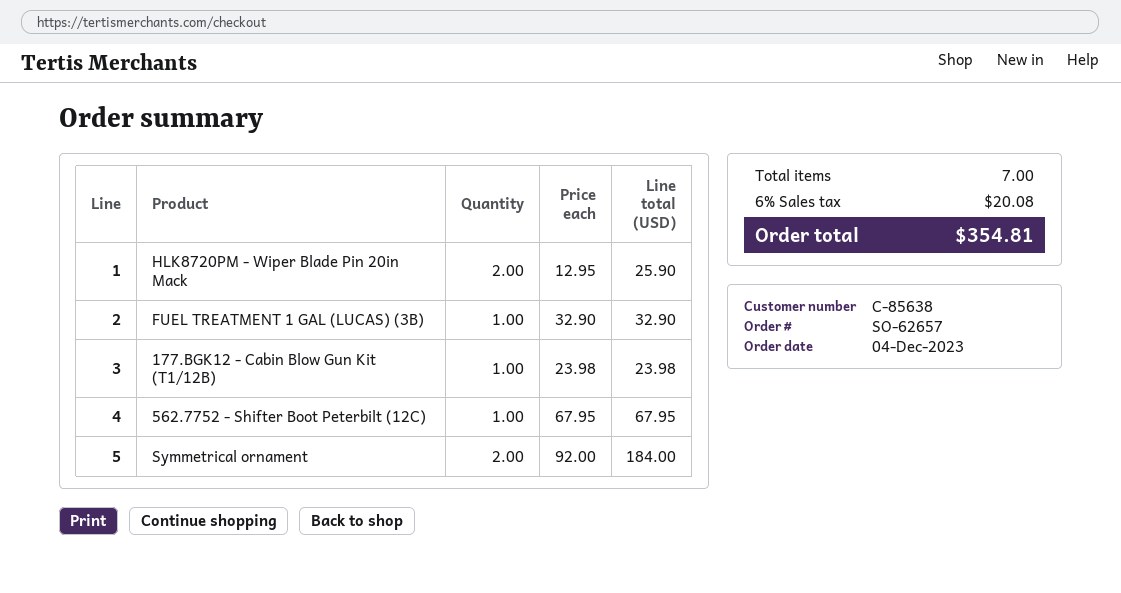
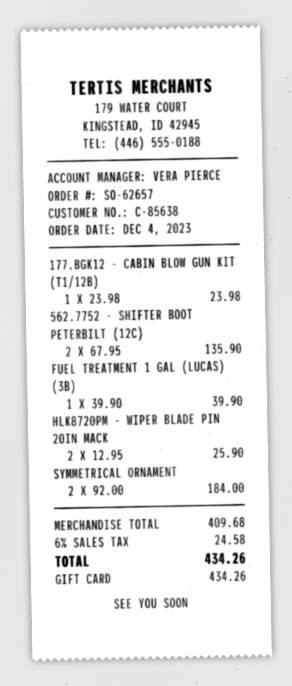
FUEL TREATMENT 1 GAL (LUCAS) (3B): 1 x 32.90 = 32.90 -> 1 x 39.90 = 39.90
562.7752 - Shifter Boot Peterbilt (12C): 1 x 67.95 = 67.95 -> 2 x 67.95 = 135.90
tax: 6% = 20.08 -> 6% = 24.58
total: 354.81 -> 434.26

